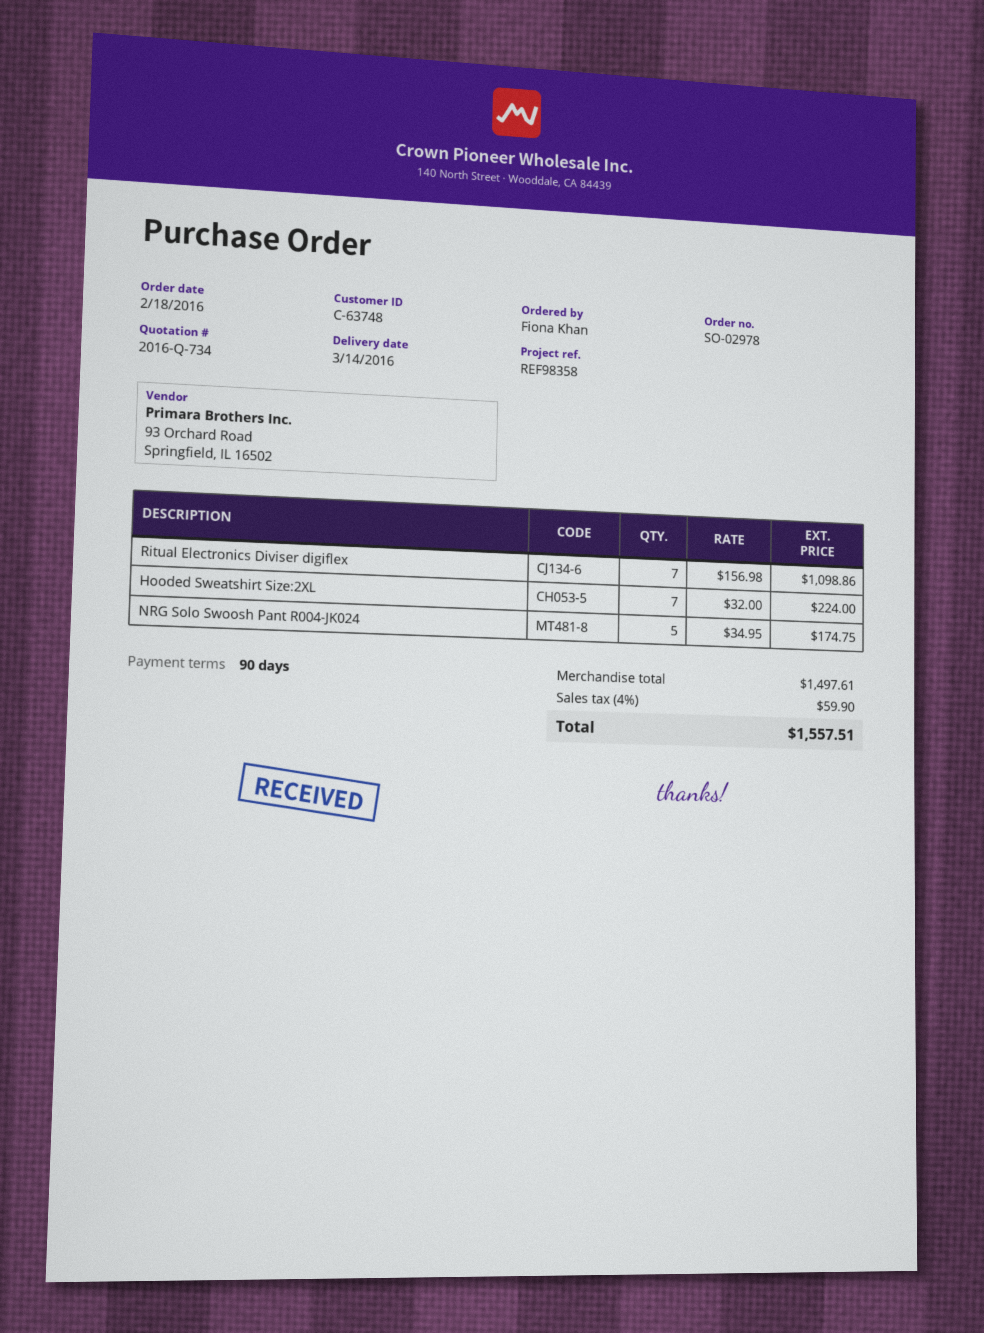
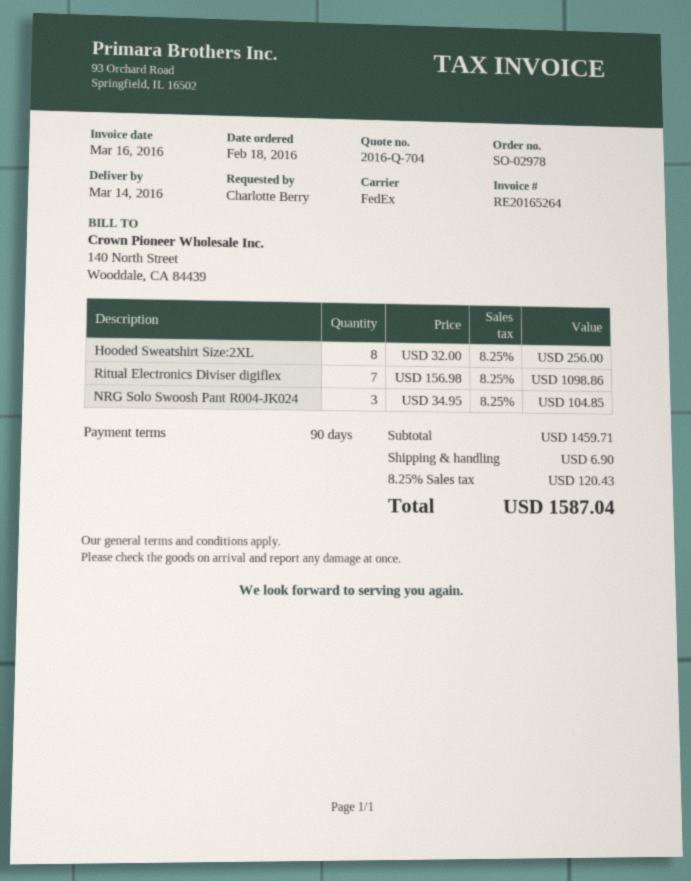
quote number: 2016-Q-734 -> 2016-Q-704
ordered by: Fiona Khan -> Charlotte Berry
Hooded Sweatshirt Size:2XL: 7 x 32.00 = 224.00 -> 8 x 32.00 = 256.00
NRG Solo Swoosh Pant R004-JK024: 5 x 34.95 = 174.75 -> 3 x 34.95 = 104.85
subtotal: 1497.61 -> 1459.71
shipping: none -> 6.90
tax: 4% = 59.90 -> 8.25% = 120.43
total: 1557.51 -> 1587.04

